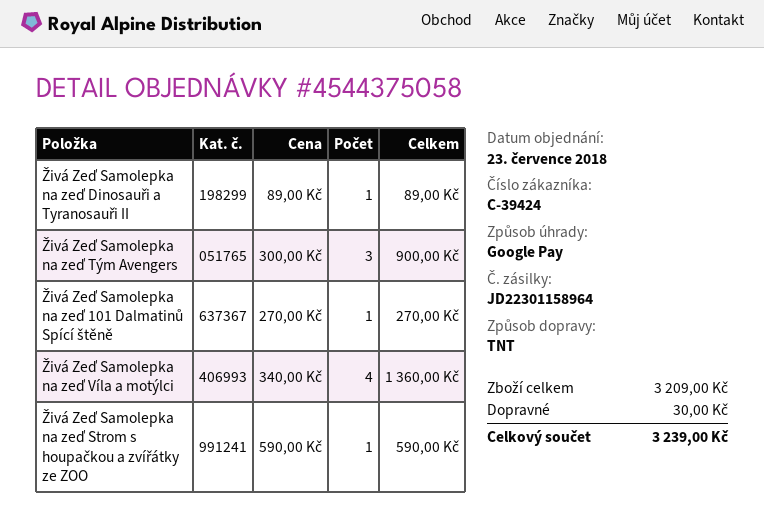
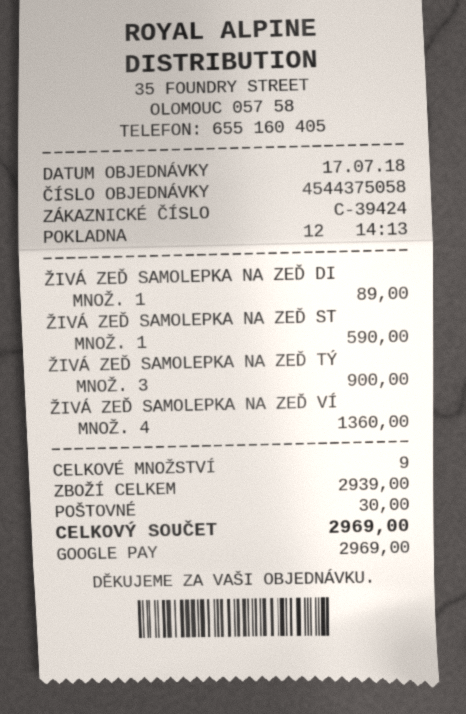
order date: 2018-07-23 -> 2018-07-17
Živá Zeď Samolepka na zeď 101 Dalmatinů Spící štěně: 1 for 270.00 -> none
subtotal: 3209.00 -> 2939.00
total: 3239.00 -> 2969.00

